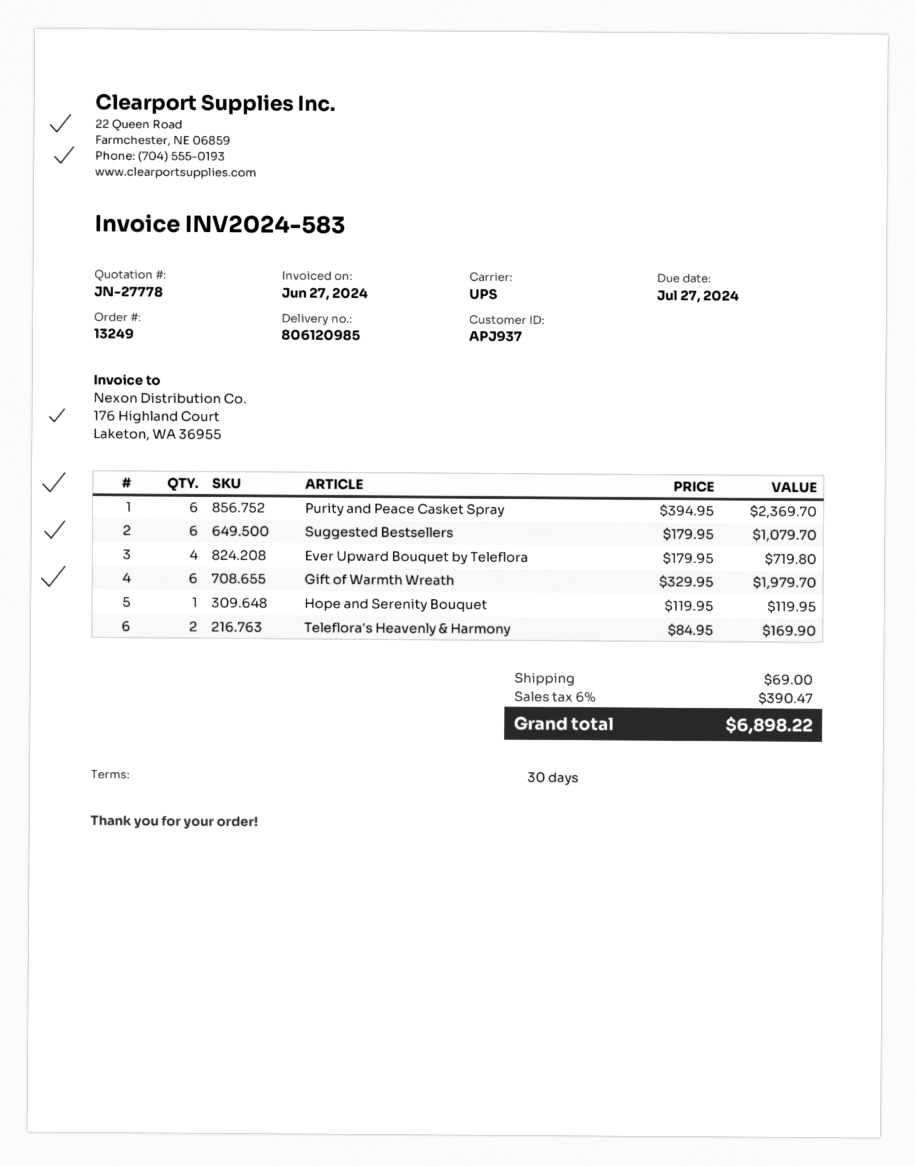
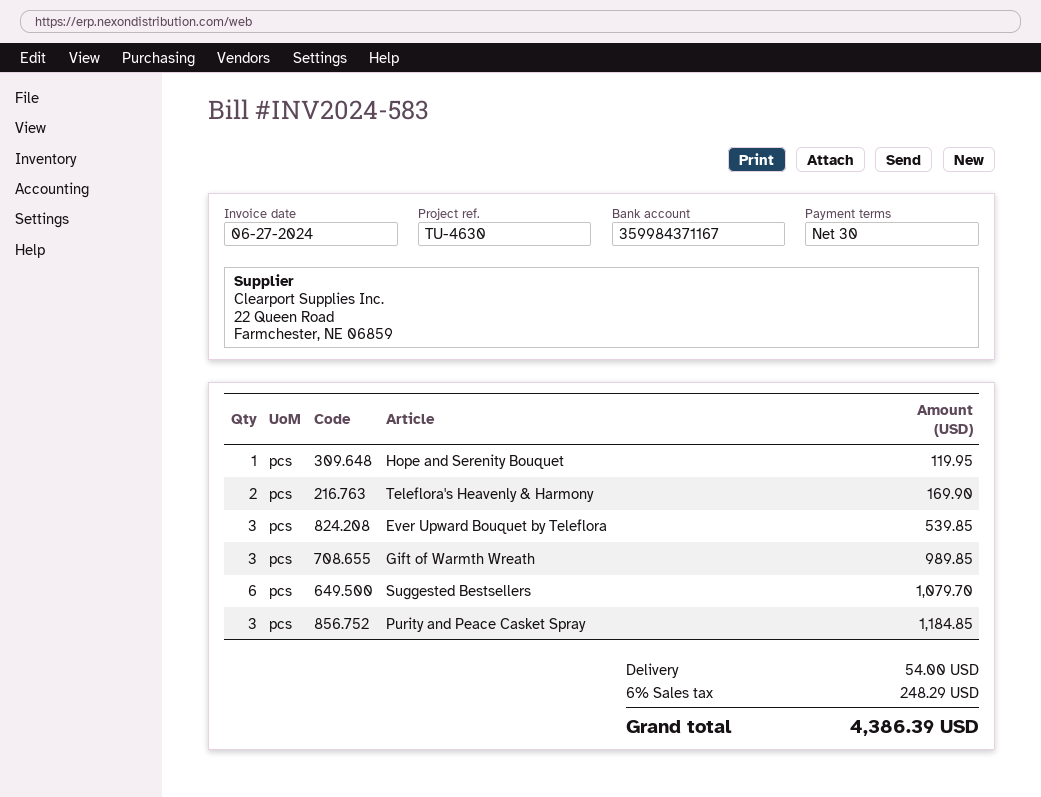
Purity and Peace Casket Spray: 6 for 2369.70 -> 3 for 1184.85
Ever Upward Bouquet by Teleflora: 4 for 719.80 -> 3 for 539.85
Gift of Warmth Wreath: 6 for 1979.70 -> 3 for 989.85
shipping: 69.00 -> 54.00
tax: 6% = 390.47 -> 6% = 248.29
total: 6898.22 -> 4386.39

